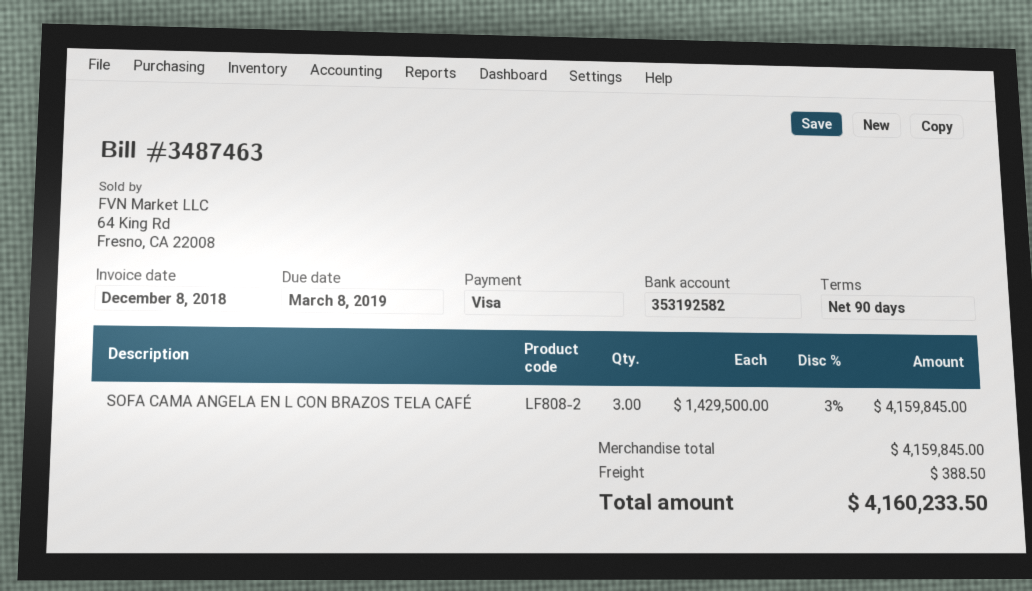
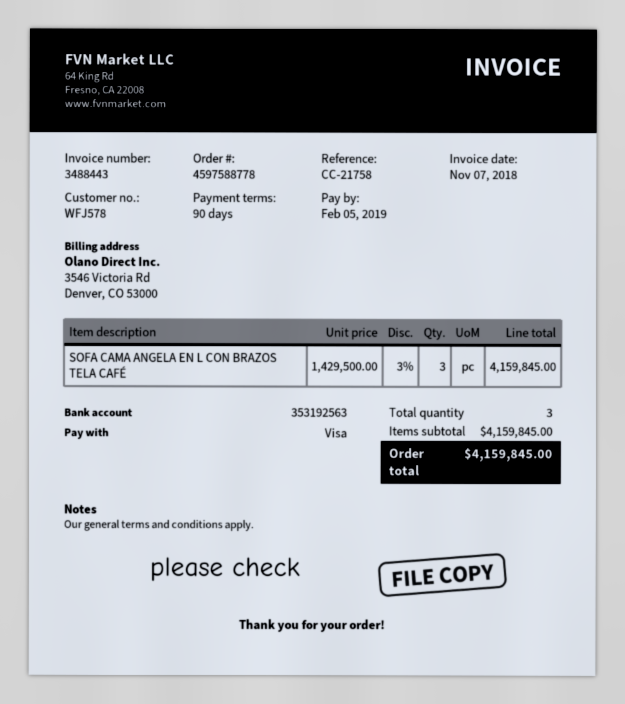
invoice number: 3487463 -> 3488443
invoice date: 2018-12-08 -> 2018-11-07
due date: 2019-03-08 -> 2019-02-05
bank account: 353192582 -> 353192563
shipping: 388.50 -> none
total: 4160233.50 -> 4159845.00

